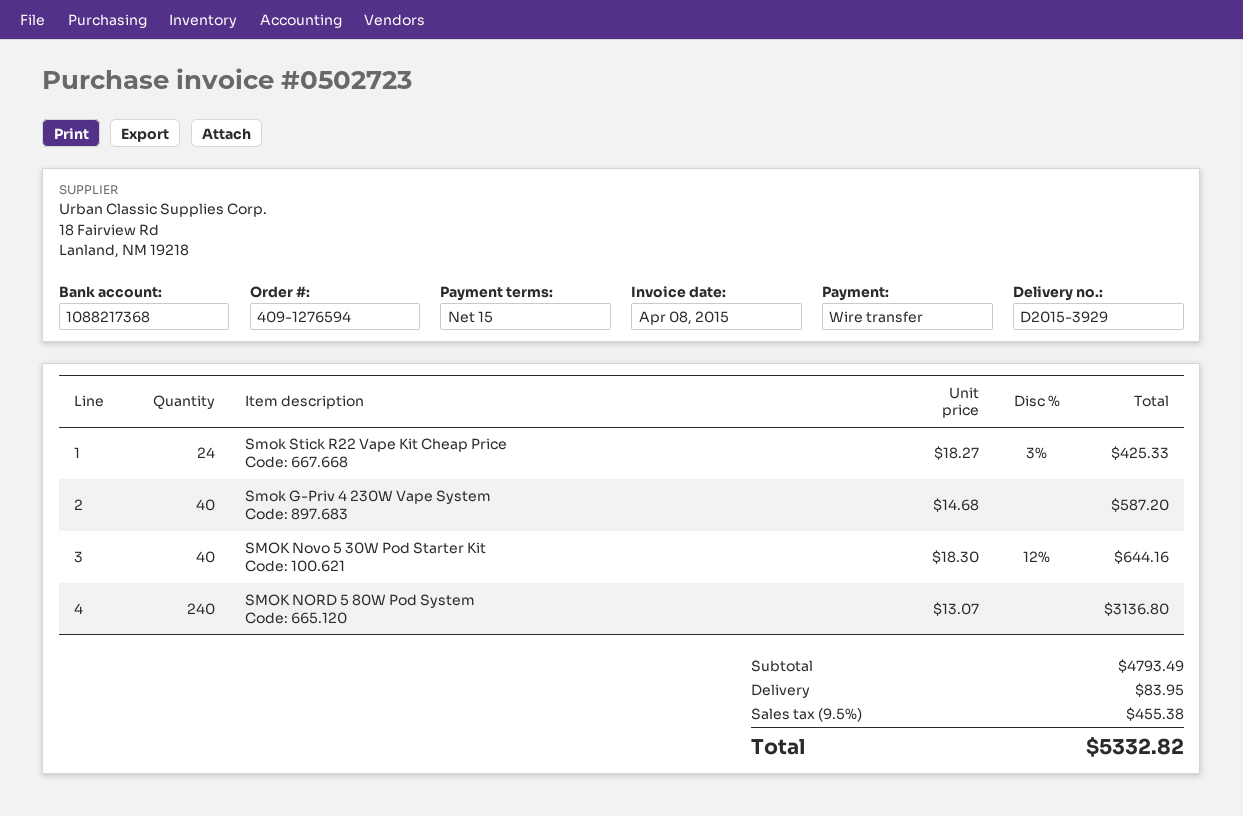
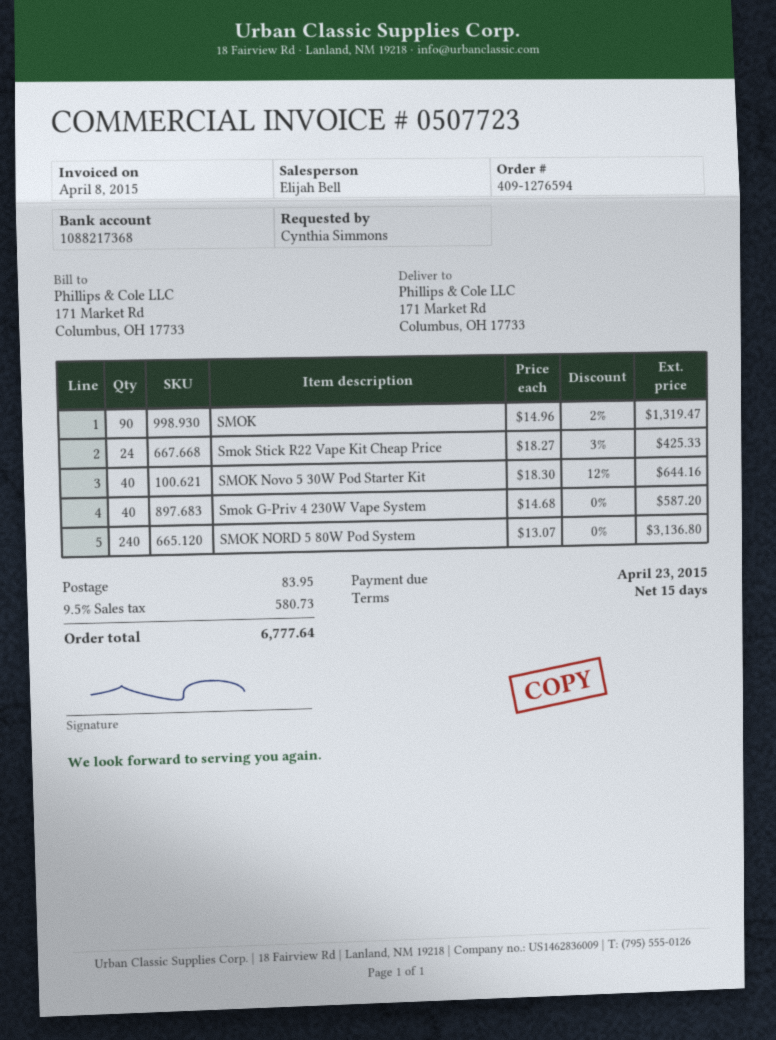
invoice number: 0502723 -> 0507723
SMOK: none -> 90 x 14.96 - 2% = 1319.47
tax: 9.5% = 455.38 -> 9.5% = 580.73
total: 5332.82 -> 6777.64

